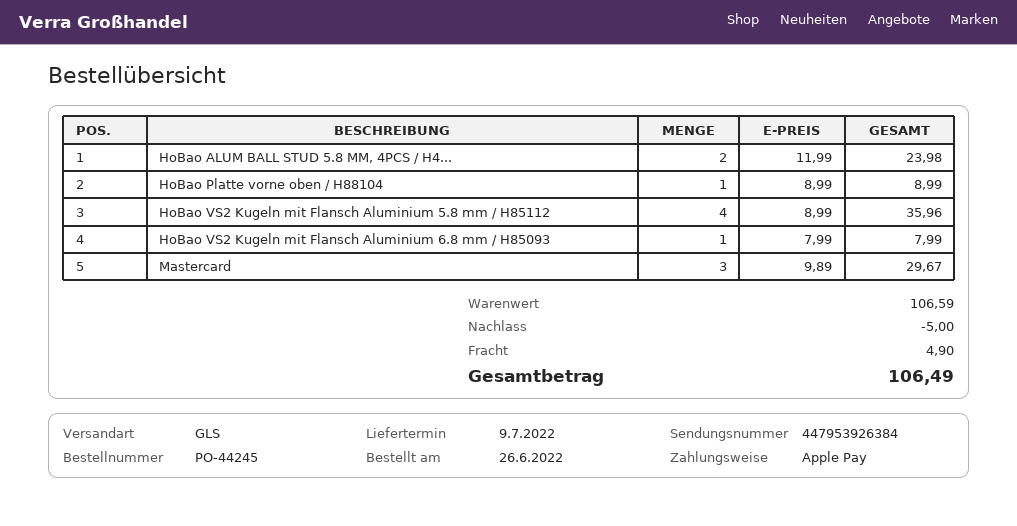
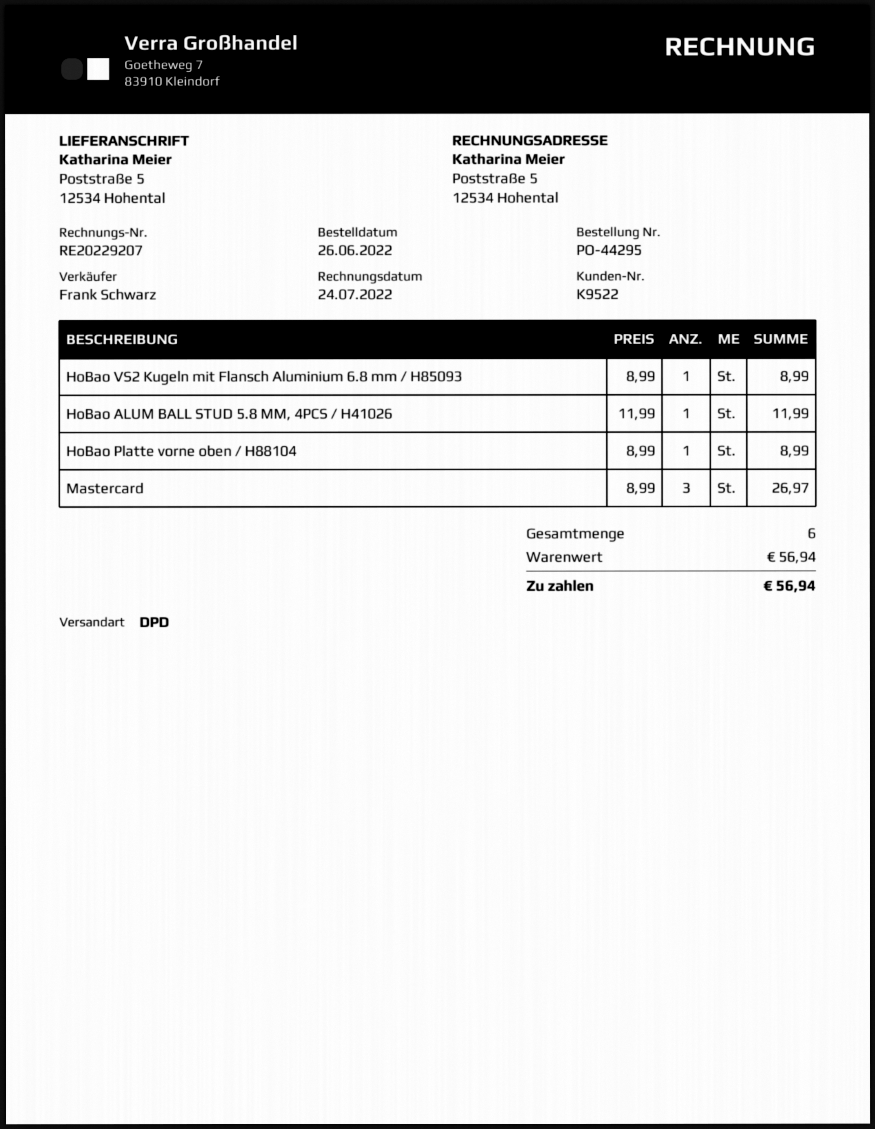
order number: PO-44245 -> PO-44295
shipping method: GLS -> DPD
HoBao ALUM BALL STUD 5.8 MM, 4PCS / H4...: 2 x 11.99 = 23.98 -> 1 x 11.99 = 11.99
HoBao VS2 Kugeln mit Flansch Aluminium 5.8 mm / H85112: 4 x 8.99 = 35.96 -> none
HoBao VS2 Kugeln mit Flansch Aluminium 6.8 mm / H85093: 1 x 7.99 = 7.99 -> 1 x 8.99 = 8.99
Mastercard: 3 x 9.89 = 29.67 -> 3 x 8.99 = 26.97
subtotal: 106.59 -> 56.94
discount: 5.00 -> none
shipping: 4.90 -> none
total: 106.49 -> 56.94

